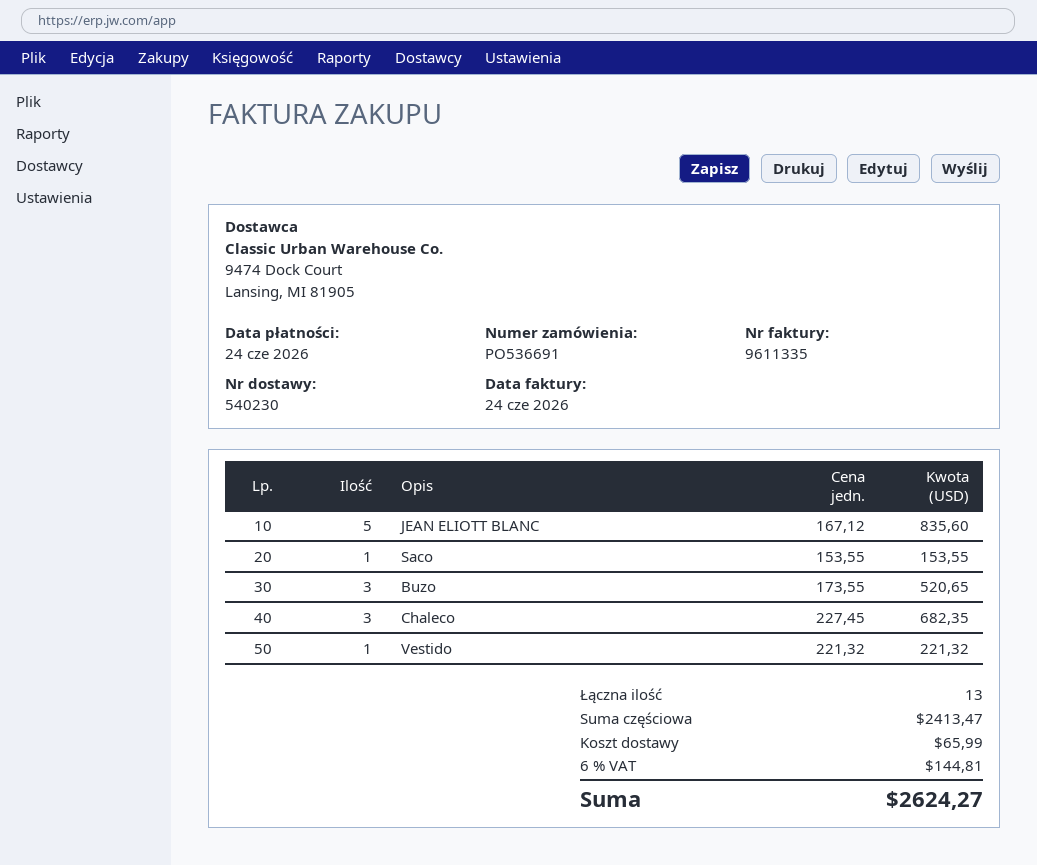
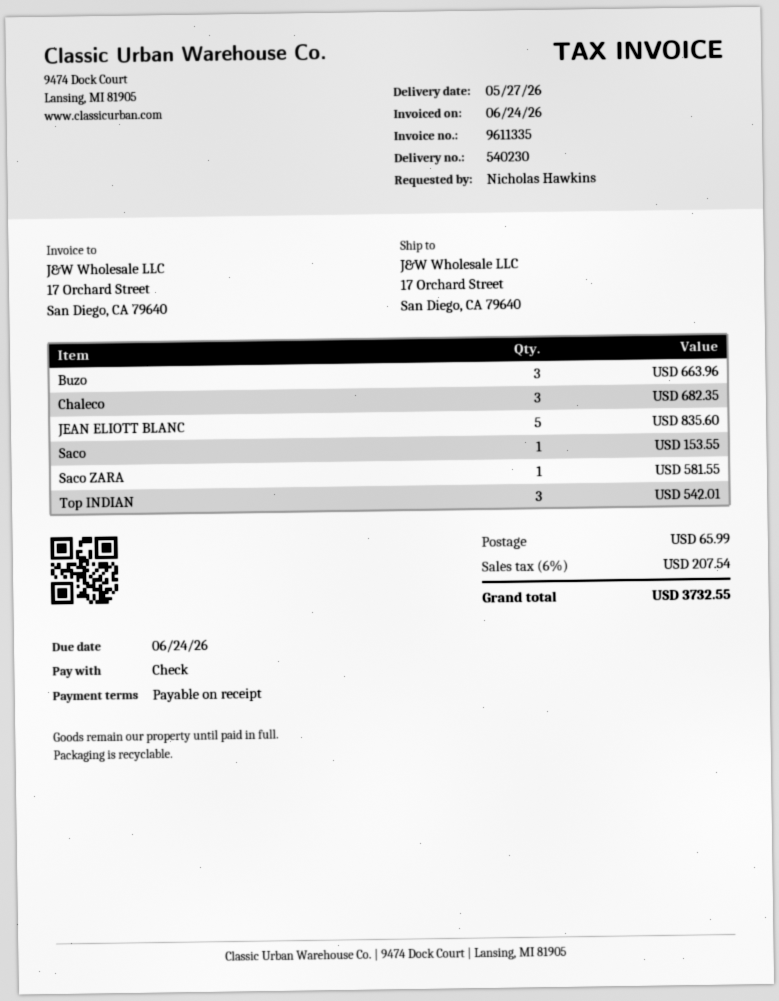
Buzo: 3 for 520.65 -> 3 for 663.96
Vestido: 1 for 221.32 -> none
Saco ZARA: none -> 1 for 581.55
Top INDIAN: none -> 3 for 542.01
tax: 6% = 144.81 -> 6% = 207.54
total: 2624.27 -> 3732.55

